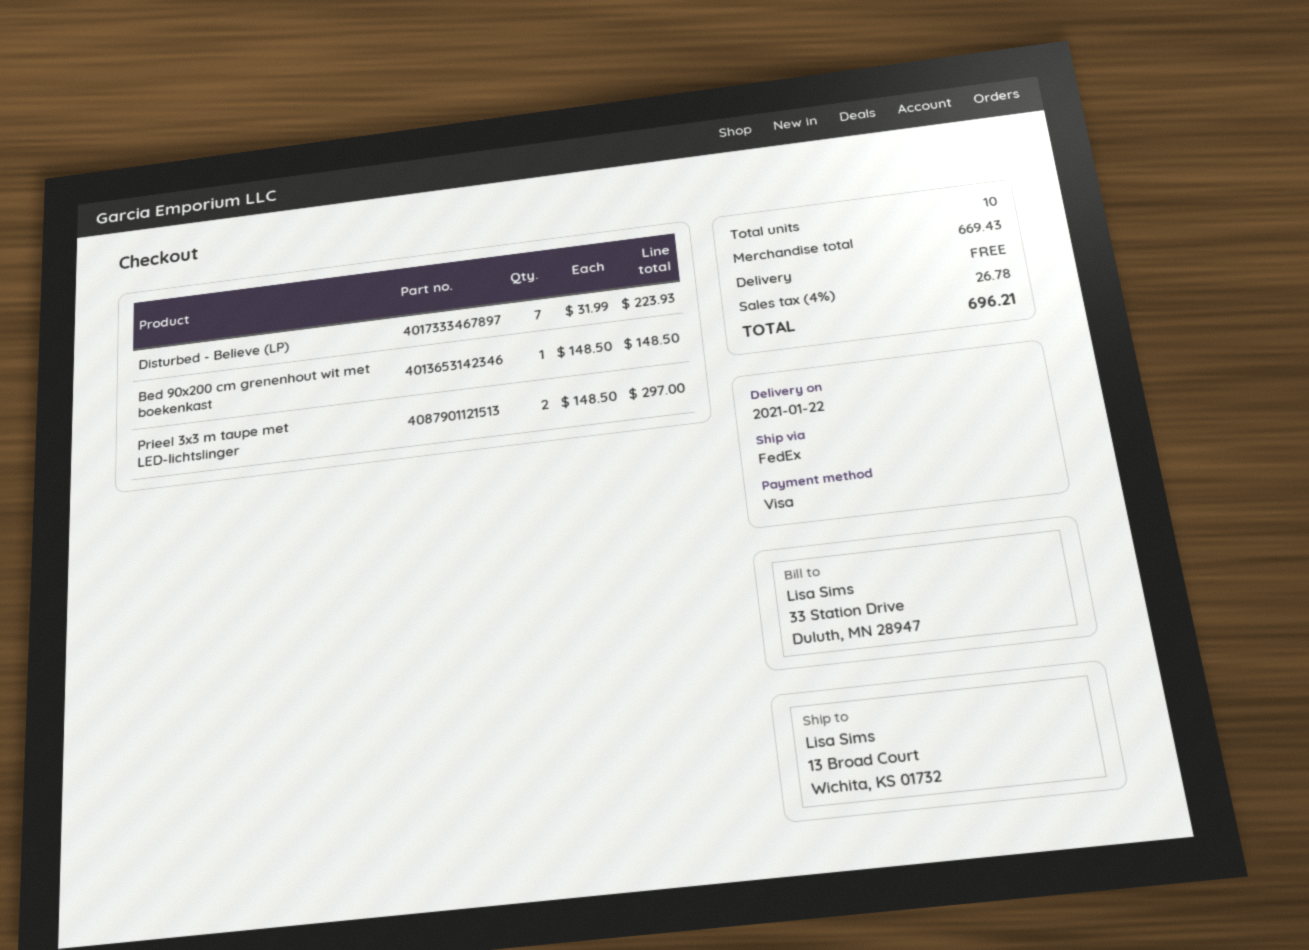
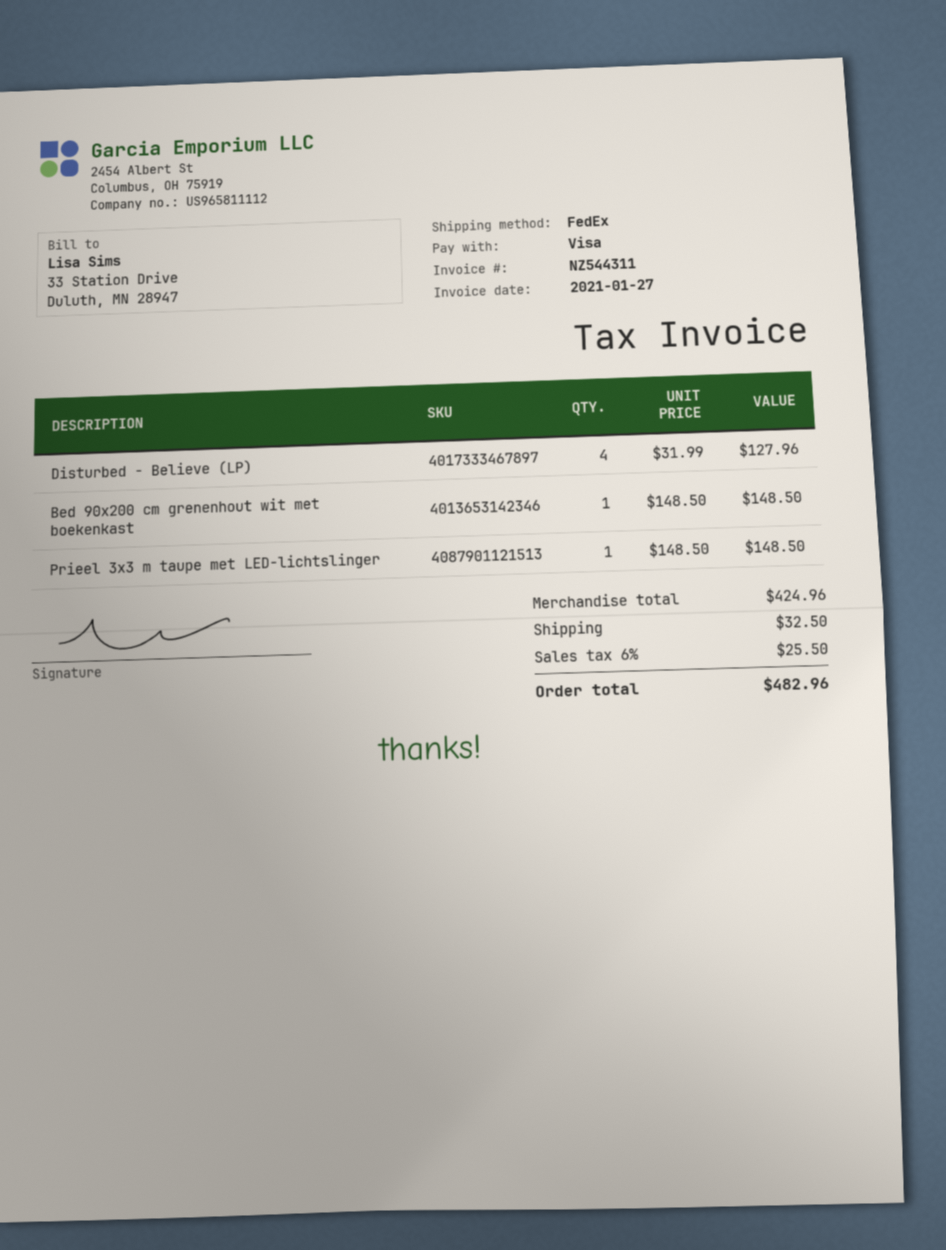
Disturbed - Believe (LP): 7 x 31.99 = 223.93 -> 4 x 31.99 = 127.96
Prieel 3x3 m taupe met LED-lichtslinger: 2 x 148.50 = 297.00 -> 1 x 148.50 = 148.50
subtotal: 669.43 -> 424.96
shipping: 0.00 -> 32.50
tax: 4% = 26.78 -> 6% = 25.50
total: 696.21 -> 482.96

